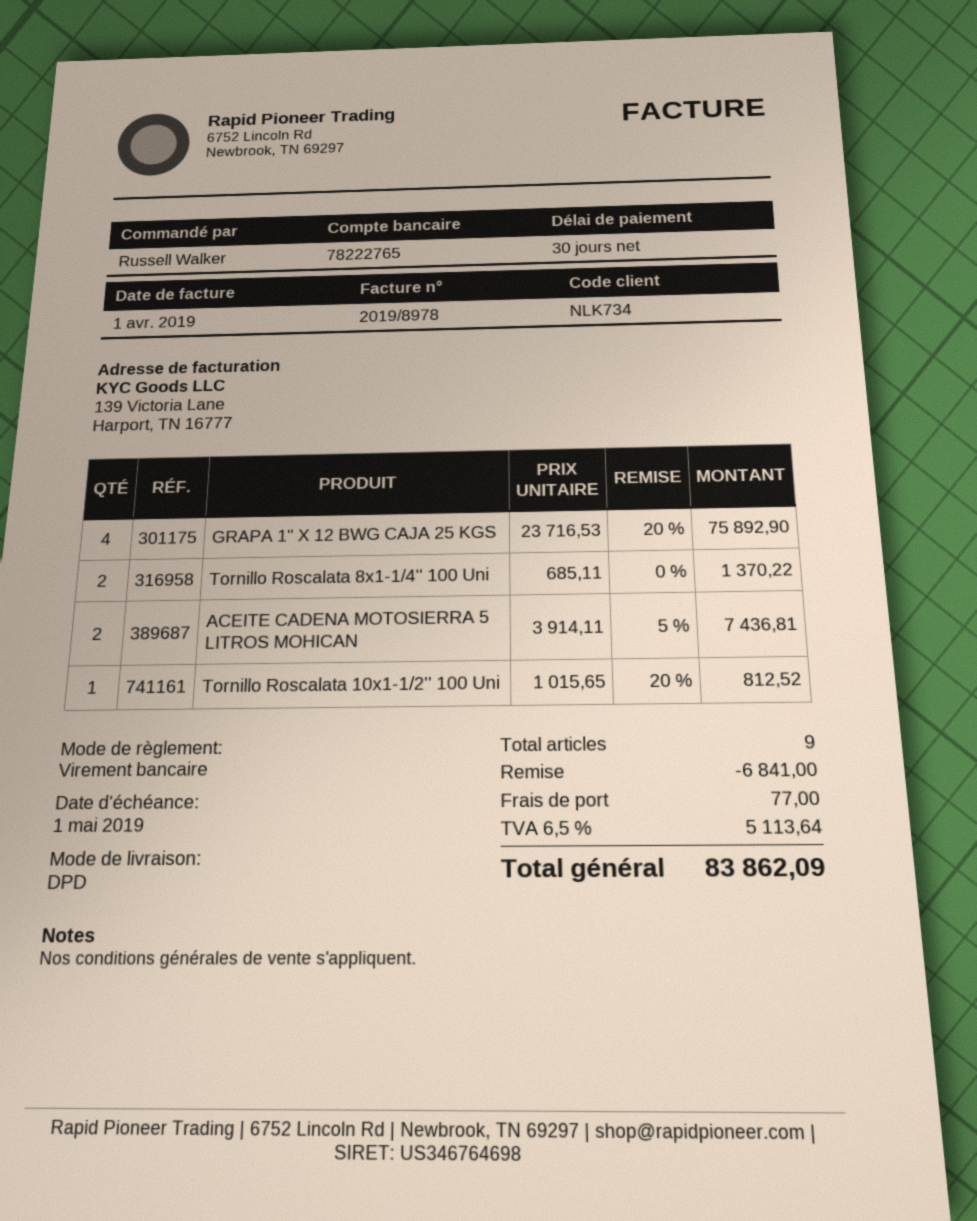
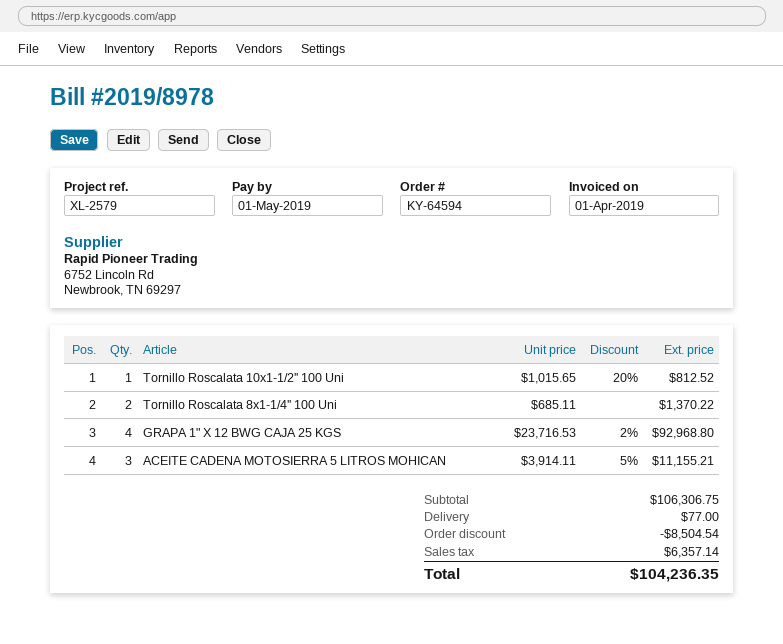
GRAPA 1" X 12 BWG CAJA 25 KGS: 4 x 23716.53 - 20% = 75892.90 -> 4 x 23716.53 - 2% = 92968.80
ACEITE CADENA MOTOSIERRA 5 LITROS MOHICAN: 2 x 3914.11 - 5% = 7436.81 -> 3 x 3914.11 - 5% = 11155.21
discount: 6841.00 -> 8504.54
tax: 5113.64 -> 6357.14
total: 83862.09 -> 104236.35

